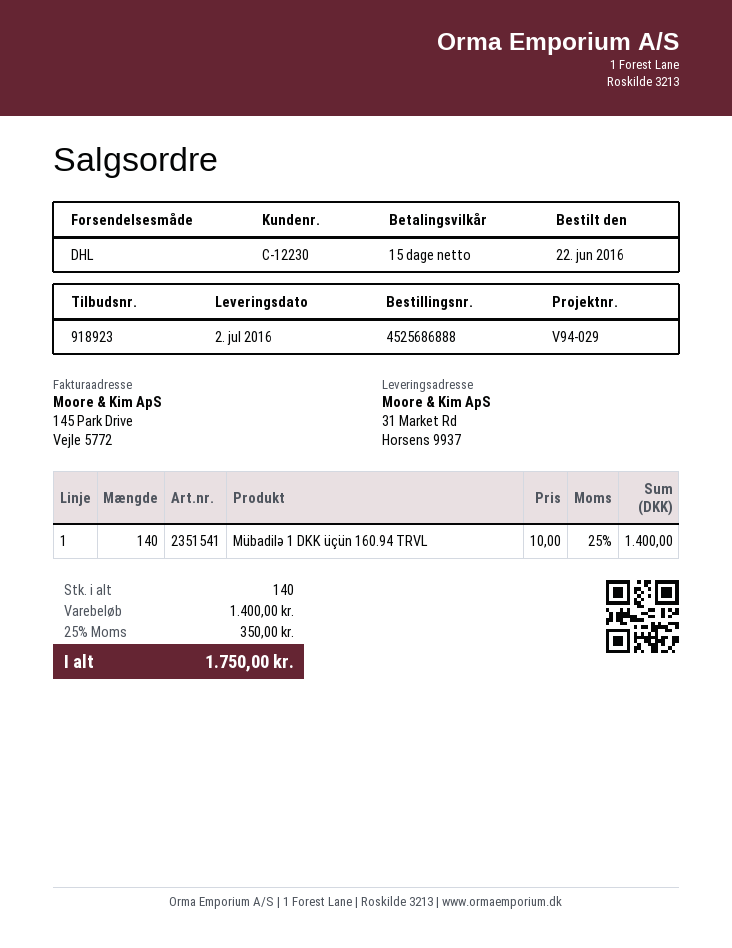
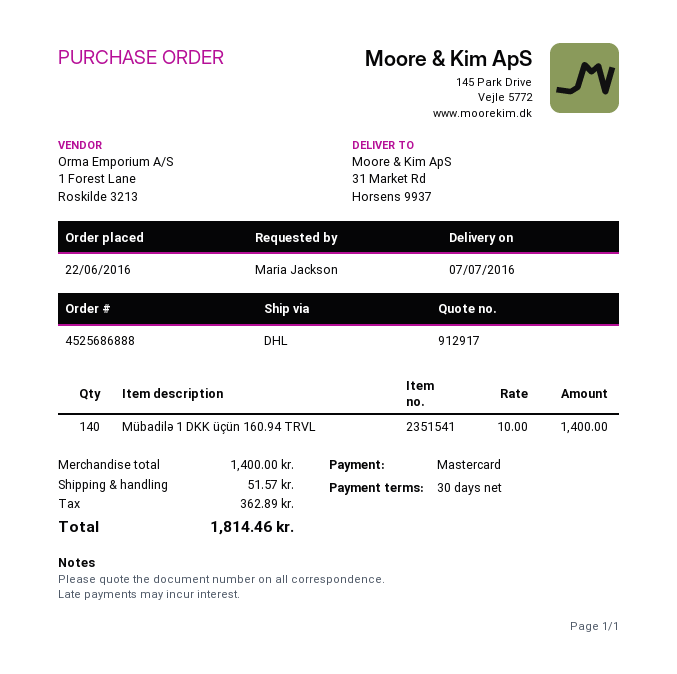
quote number: 918923 -> 912917
delivery date: 2016-07-02 -> 2016-07-07
payment terms: 15 days -> 30 days
shipping: none -> 51.57
tax: 350.00 -> 362.89
total: 1750.00 -> 1814.46

